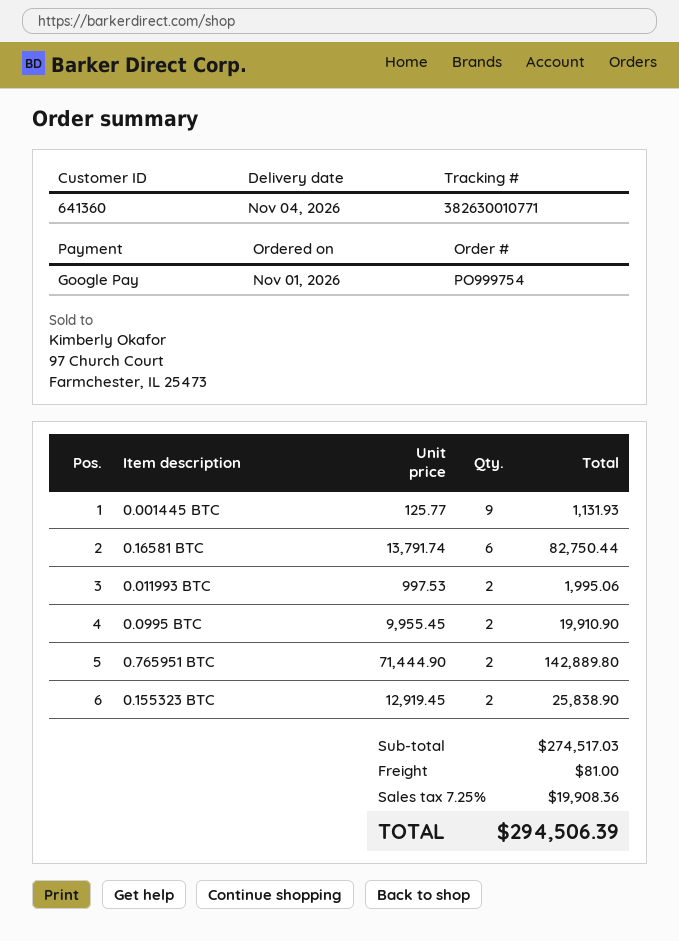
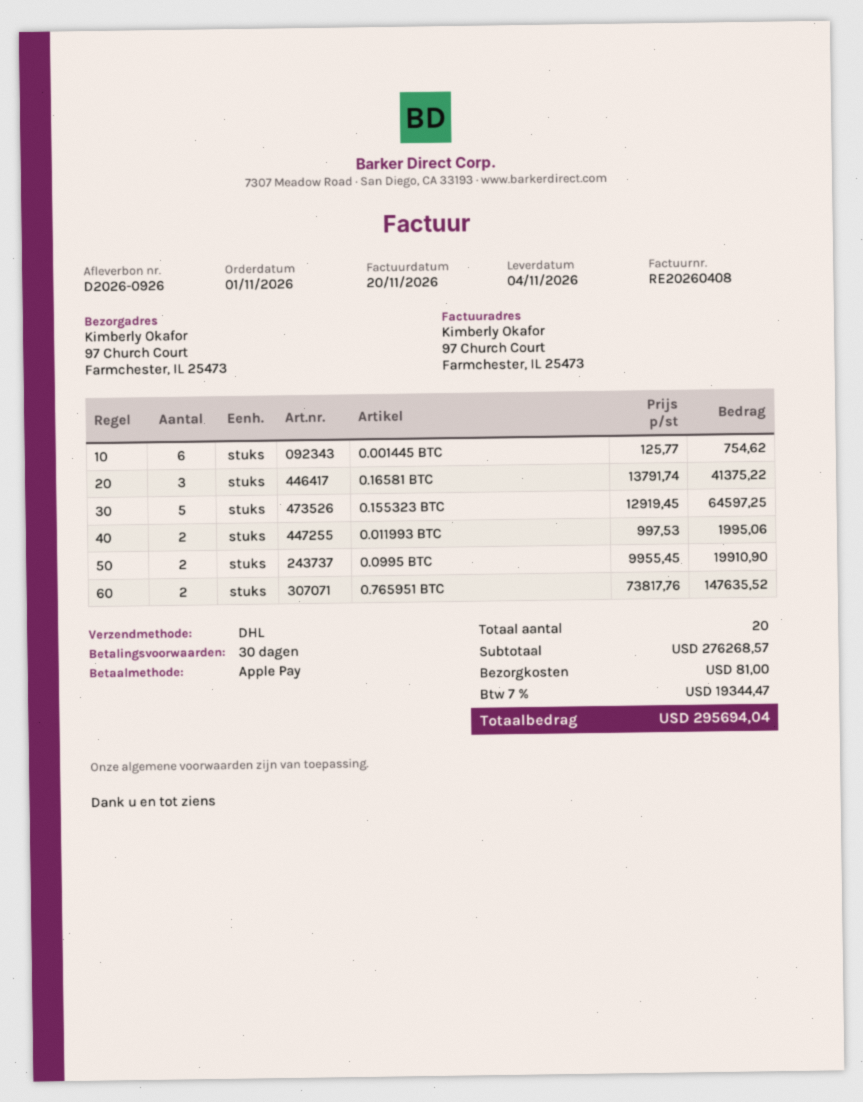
payment method: Google Pay -> Apple Pay
0.001445 BTC: 9 x 125.77 = 1131.93 -> 6 x 125.77 = 754.62
0.16581 BTC: 6 x 13791.74 = 82750.44 -> 3 x 13791.74 = 41375.22
0.765951 BTC: 2 x 71444.90 = 142889.80 -> 2 x 73817.76 = 147635.52
0.155323 BTC: 2 x 12919.45 = 25838.90 -> 5 x 12919.45 = 64597.25
subtotal: 274517.03 -> 276268.57
tax: 7.25% = 19908.36 -> 7% = 19344.47
total: 294506.39 -> 295694.04

